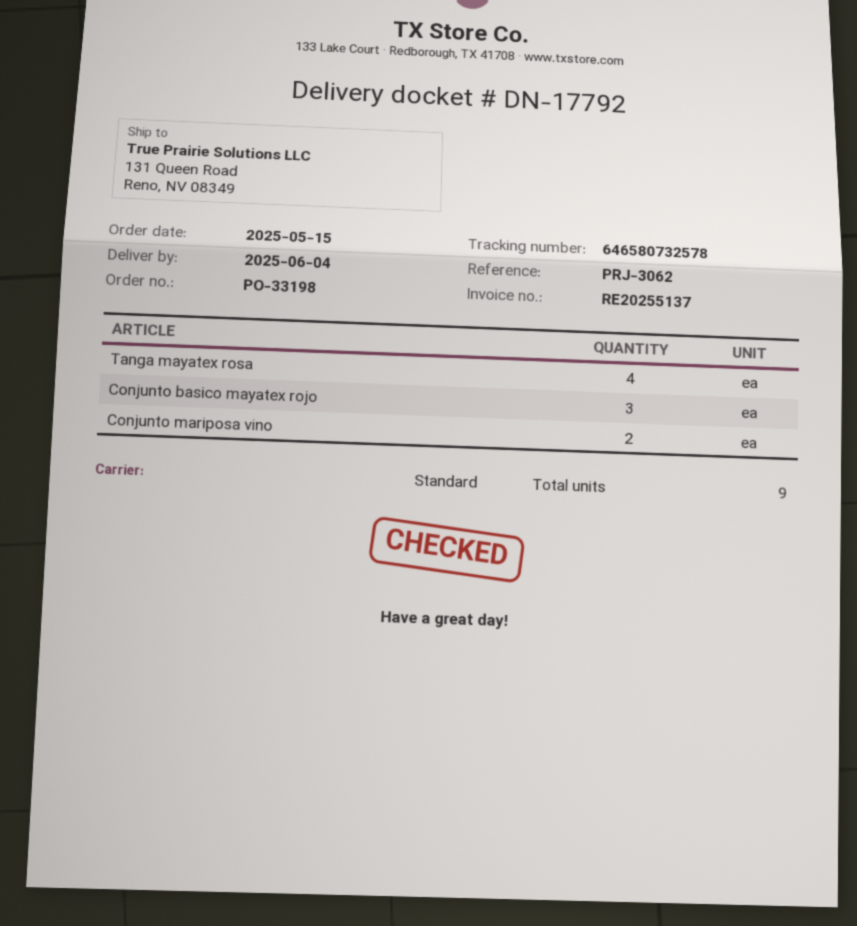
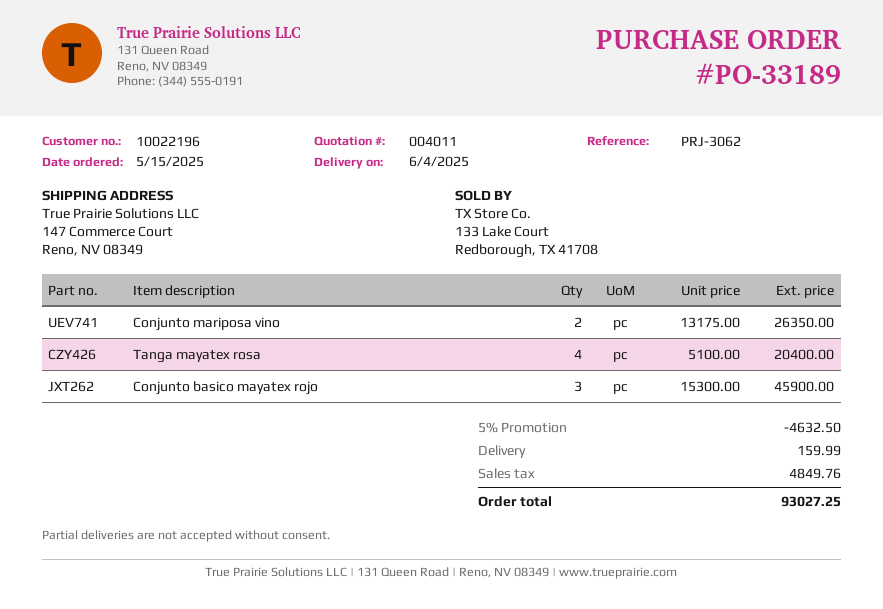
order number: PO-33198 -> PO-33189
ship to: 131 Queen Road, Reno, NV 08349 -> 147 Commerce Court, Reno, NV 08349

